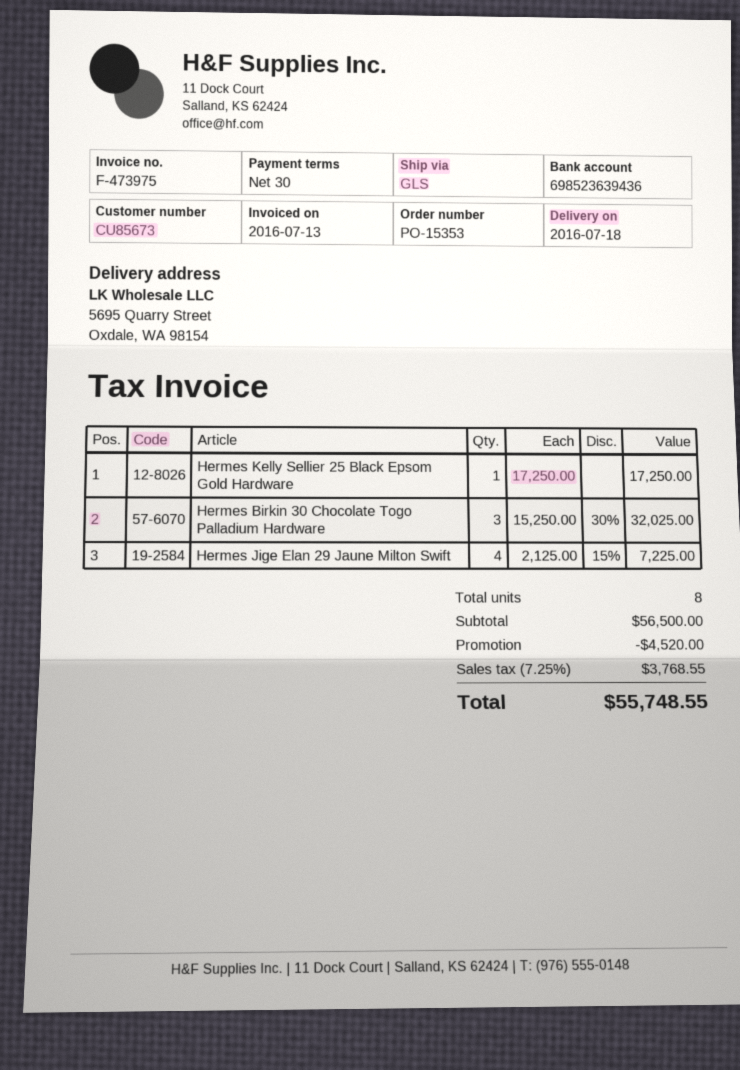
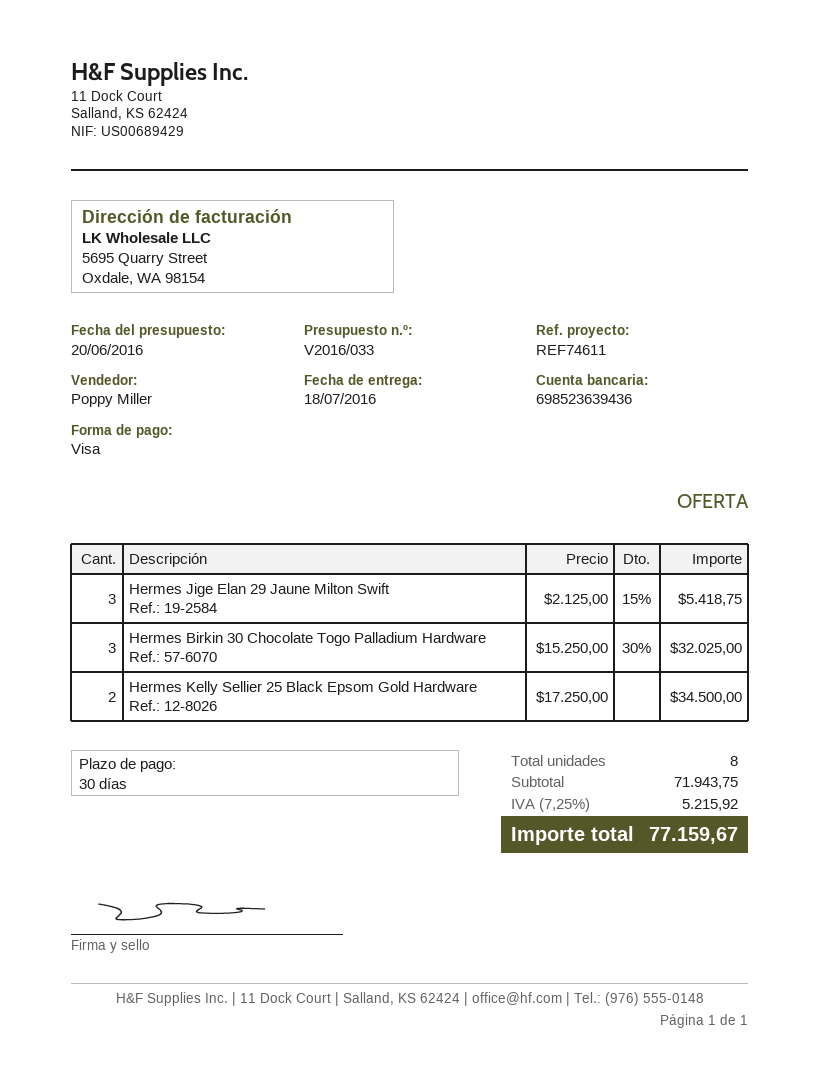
Hermes Kelly Sellier 25 Black Epsom Gold Hardware: 1 x 17250.00 = 17250.00 -> 2 x 17250.00 = 34500.00
Hermes Jige Elan 29 Jaune Milton Swift: 4 x 2125.00 - 15% = 7225.00 -> 3 x 2125.00 - 15% = 5418.75
subtotal: 56500.00 -> 71943.75
discount: 4520.00 -> none
tax: 7.25% = 3768.55 -> 7.25% = 5215.92
total: 55748.55 -> 77159.67

